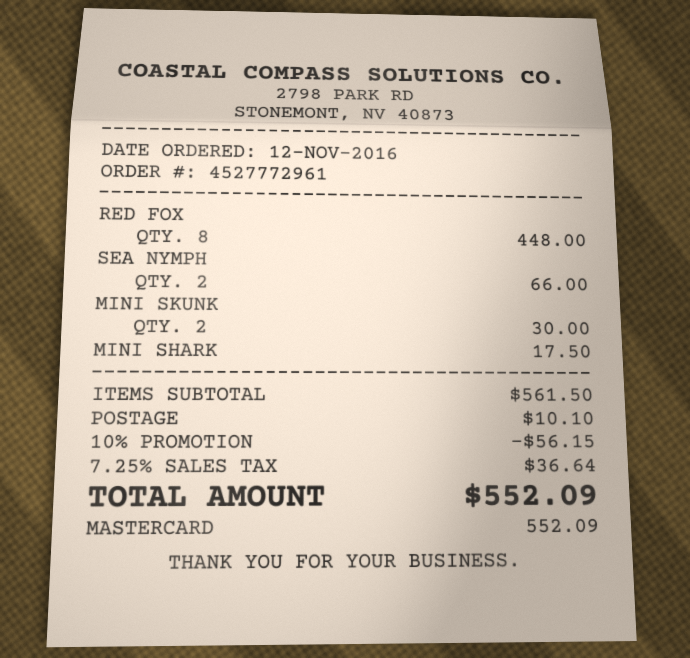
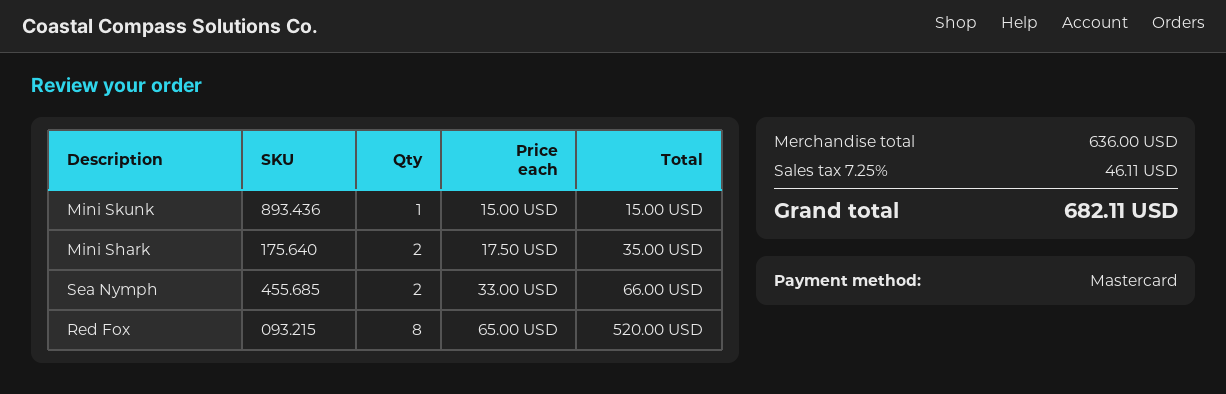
RED FOX: 8 for 448.00 -> 8 for 520.00
MINI SKUNK: 2 for 30.00 -> 1 for 15.00
MINI SHARK: 1 for 17.50 -> 2 for 35.00
subtotal: 561.50 -> 636.00
discount: 10% = 56.15 -> none
shipping: 10.10 -> none
tax: 7.25% = 36.64 -> 7.25% = 46.11
total: 552.09 -> 682.11

